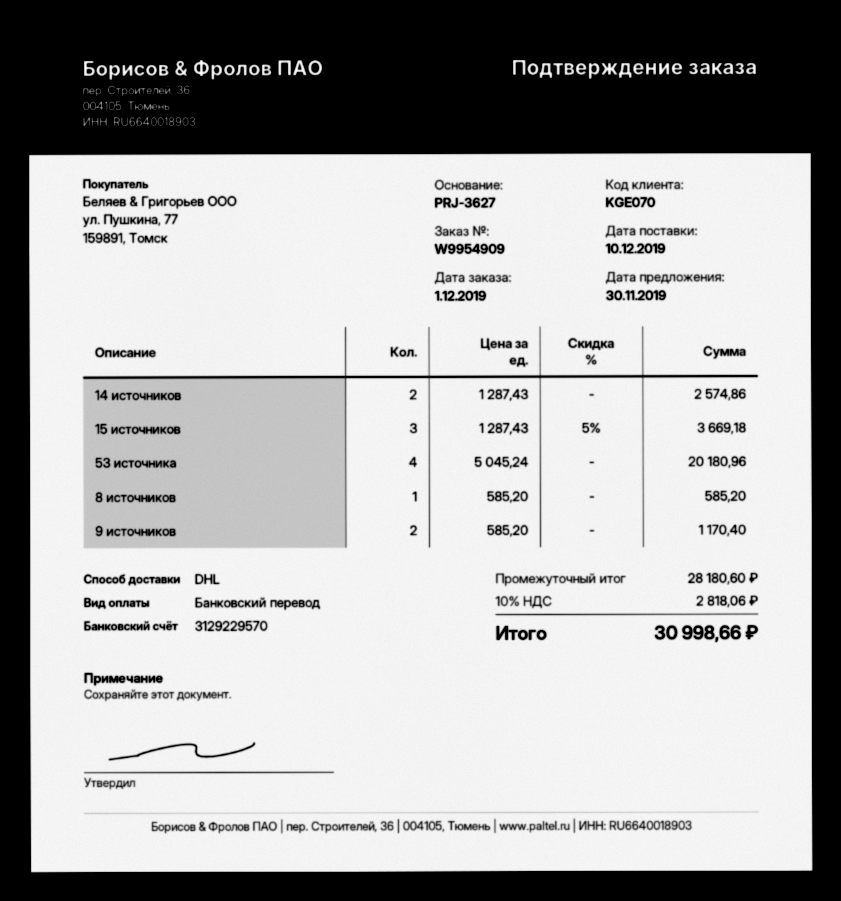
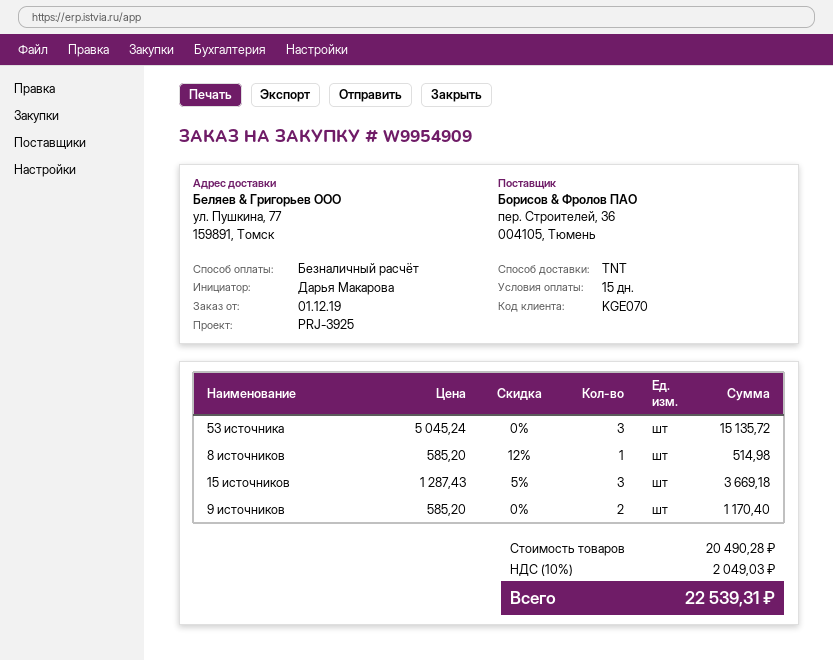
reference: PRJ-3627 -> PRJ-3925
shipping method: DHL -> TNT
14 источников: 2 x 1287.43 = 2574.86 -> none
53 источника: 4 x 5045.24 = 20180.96 -> 3 x 5045.24 = 15135.72
8 источников: 1 x 585.20 = 585.20 -> 1 x 585.20 - 12% = 514.98
subtotal: 28180.60 -> 20490.28
tax: 10% = 2818.06 -> 10% = 2049.03
total: 30998.66 -> 22539.31

